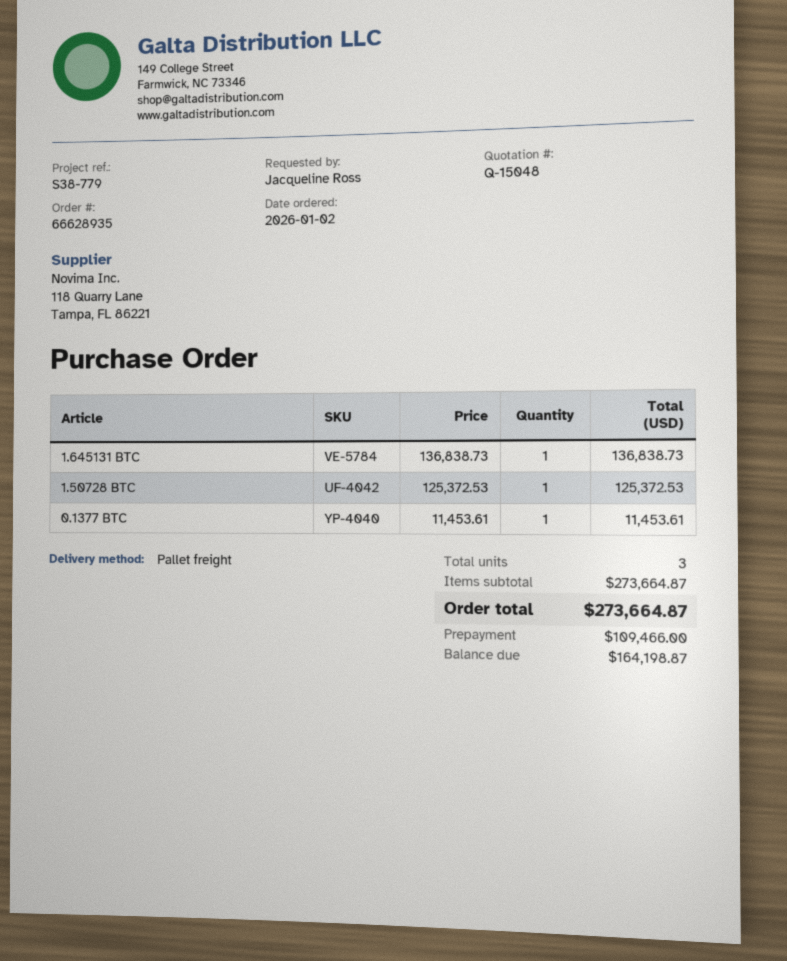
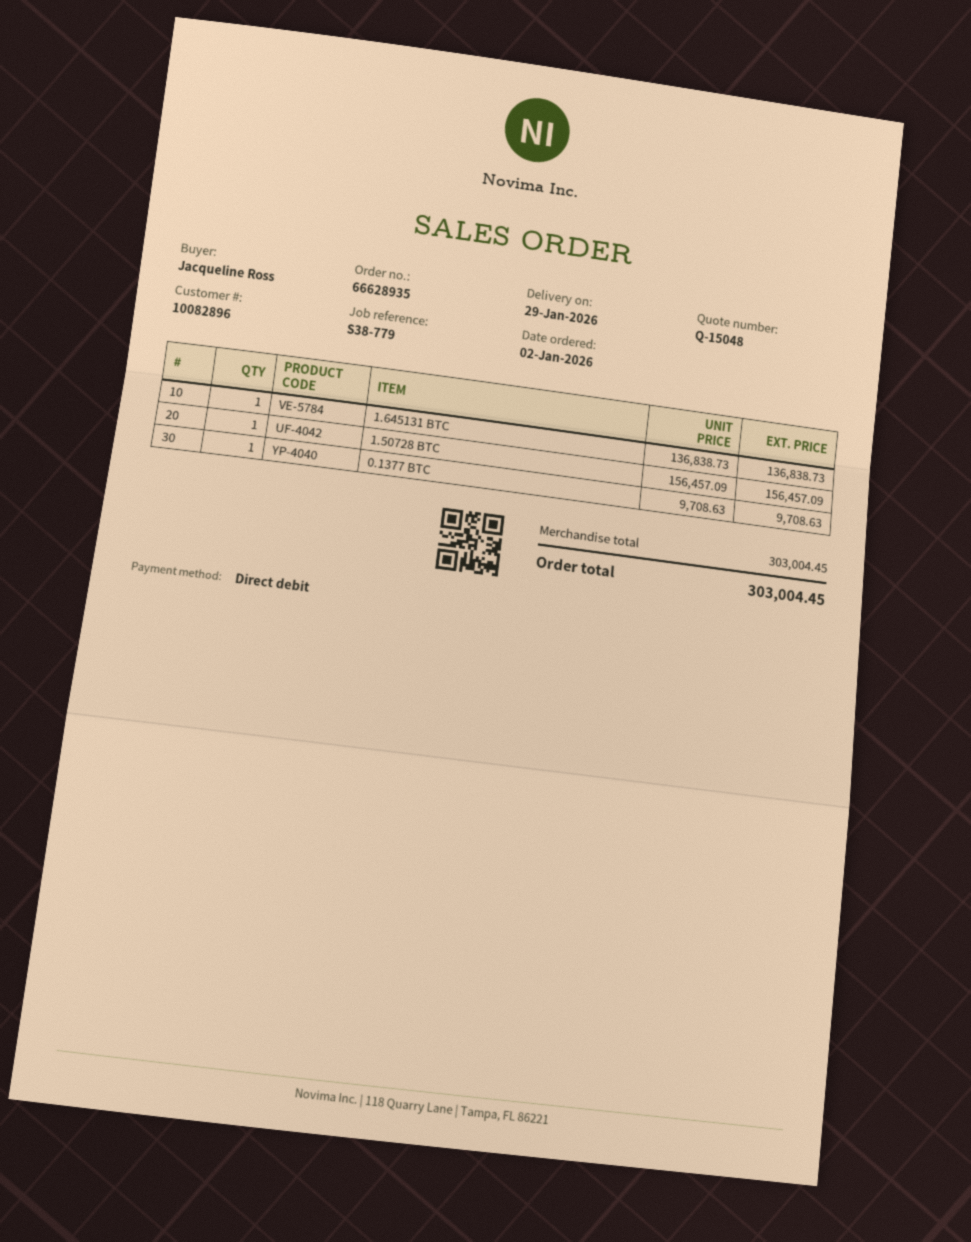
1.50728 BTC: 1 x 125372.53 = 125372.53 -> 1 x 156457.09 = 156457.09
0.1377 BTC: 1 x 11453.61 = 11453.61 -> 1 x 9708.63 = 9708.63
subtotal: 273664.87 -> 303004.45
total: 273664.87 -> 303004.45

